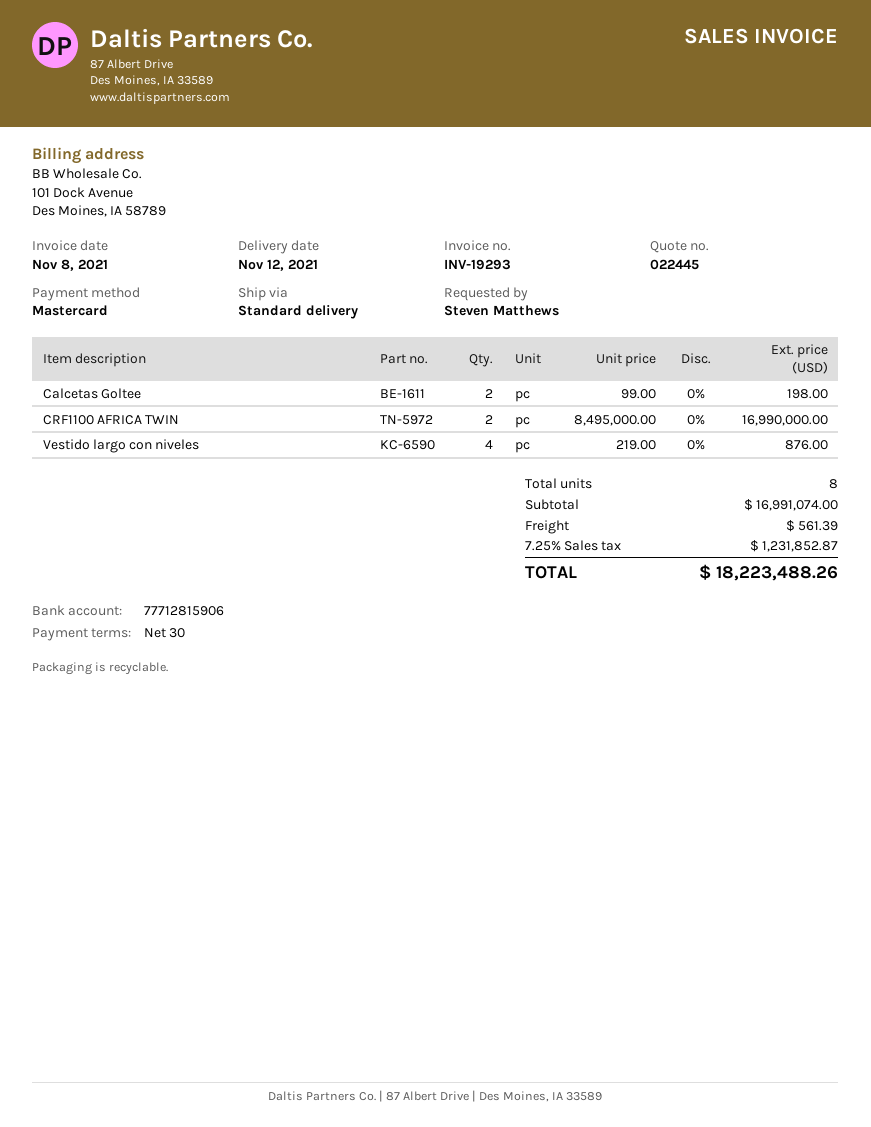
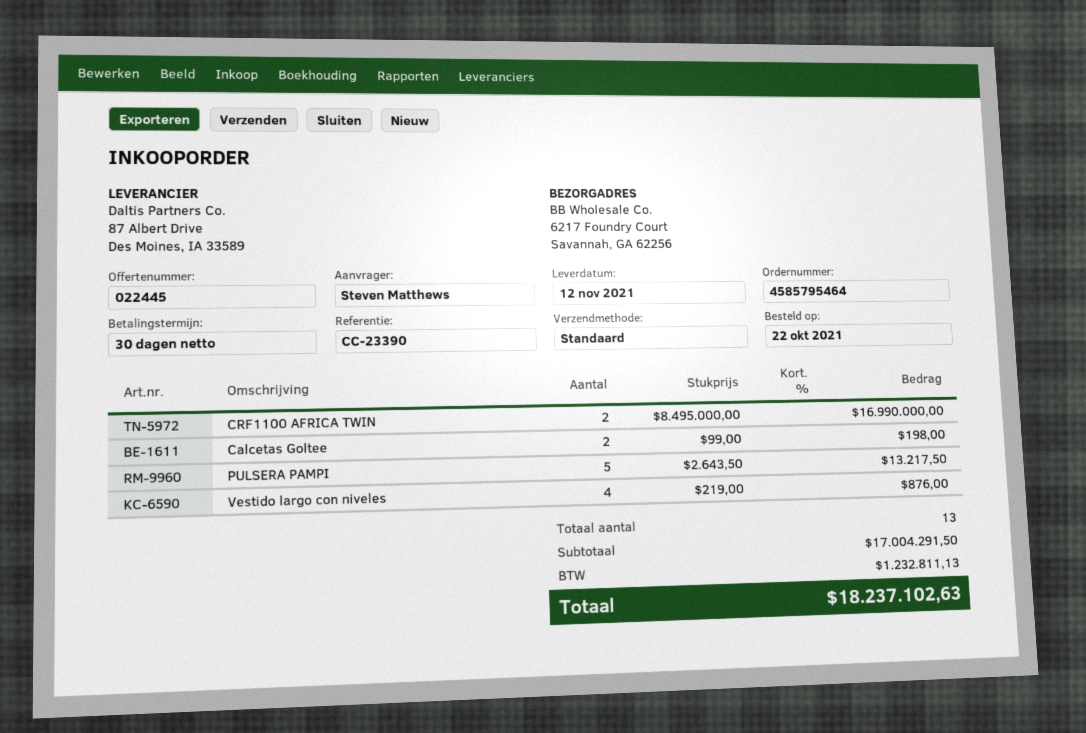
PULSERA PAMPI: none -> 5 x 2643.50 = 13217.50
total quantity: 8 -> 13
subtotal: 16991074.00 -> 17004291.50
shipping: 561.39 -> none
tax: 1231852.87 -> 1232811.13
total: 18223488.26 -> 18237102.63

